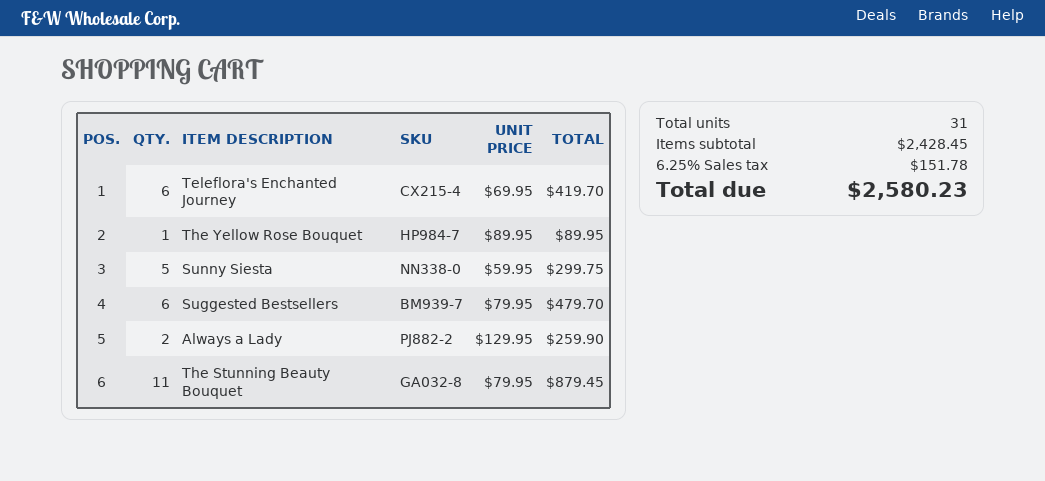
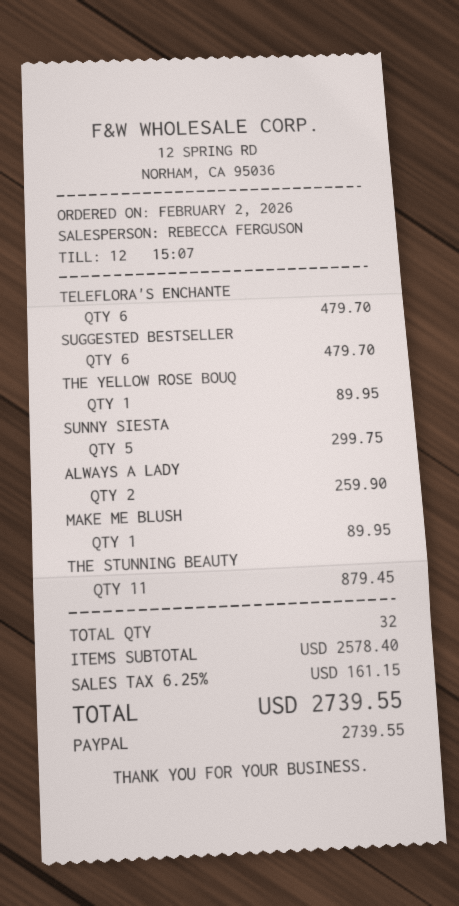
Teleflora's Enchanted Journey: 6 for 419.70 -> 6 for 479.70
MAKE ME BLUSH: none -> 1 for 89.95
total quantity: 31 -> 32
subtotal: 2428.45 -> 2578.40
tax: 6.25% = 151.78 -> 6.25% = 161.15
total: 2580.23 -> 2739.55

